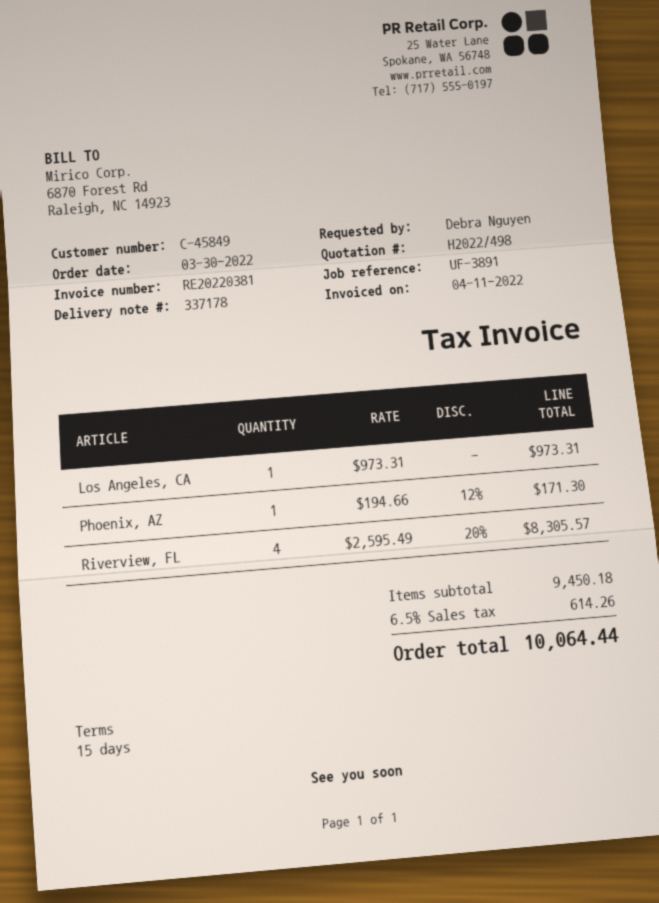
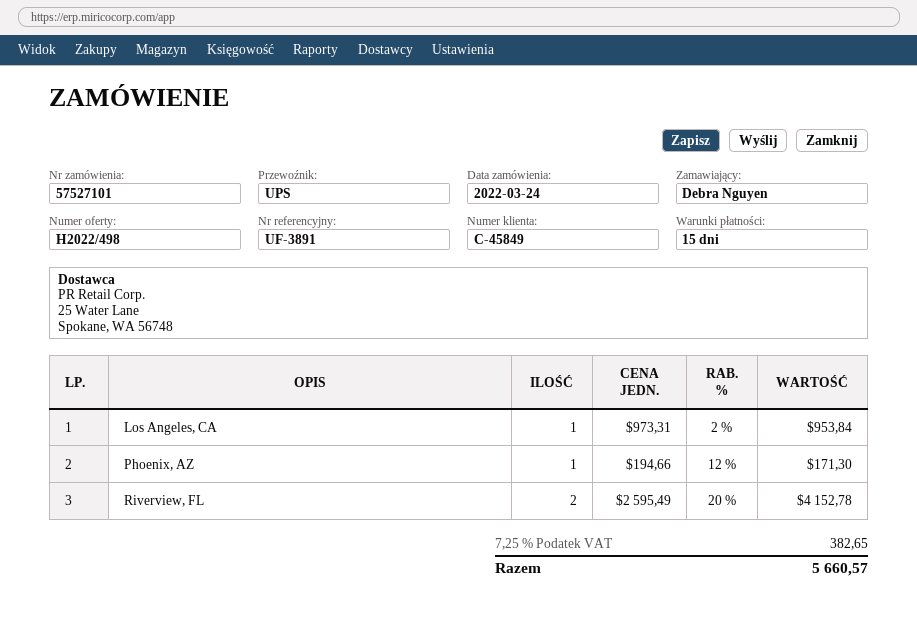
order date: 2022-03-30 -> 2022-03-24
Los Angeles, CA: 1 x 973.31 = 973.31 -> 1 x 973.31 - 2% = 953.84
Riverview, FL: 4 x 2595.49 - 20% = 8305.57 -> 2 x 2595.49 - 20% = 4152.78
tax: 6.5% = 614.26 -> 7.25% = 382.65
total: 10064.44 -> 5660.57

